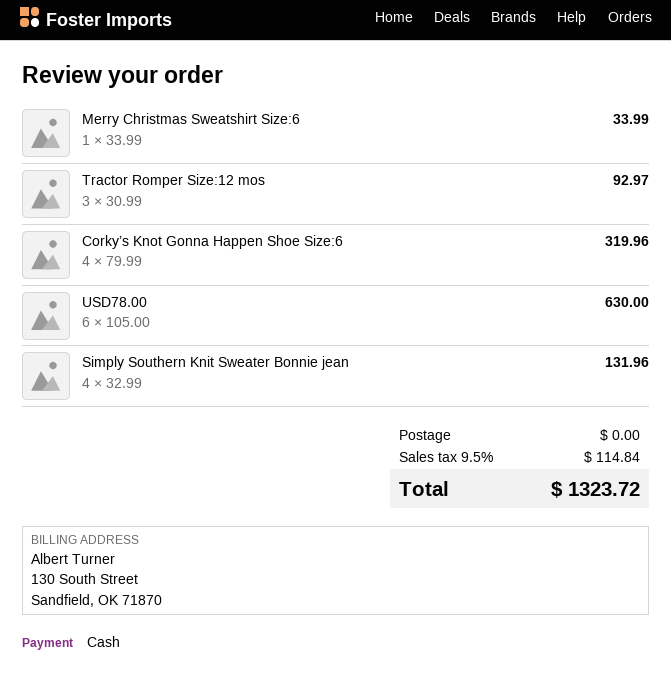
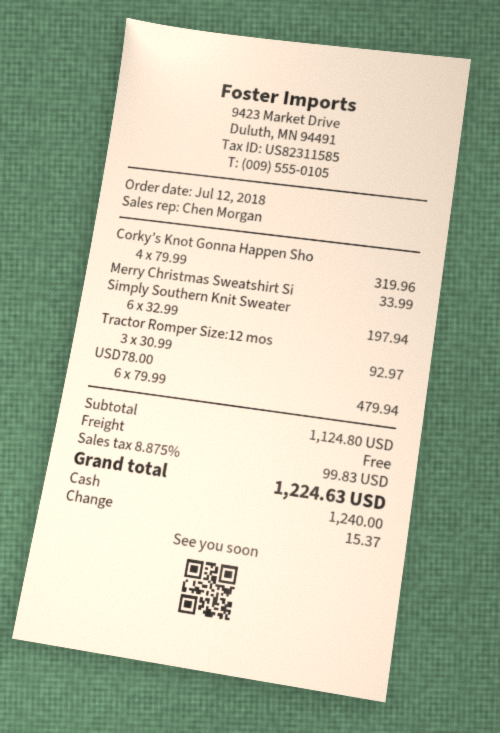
USD78.00: 6 x 105.00 = 630.00 -> 6 x 79.99 = 479.94
Simply Southern Knit Sweater Bonnie jean: 4 x 32.99 = 131.96 -> 6 x 32.99 = 197.94
tax: 9.5% = 114.84 -> 8.875% = 99.83
total: 1323.72 -> 1224.63

